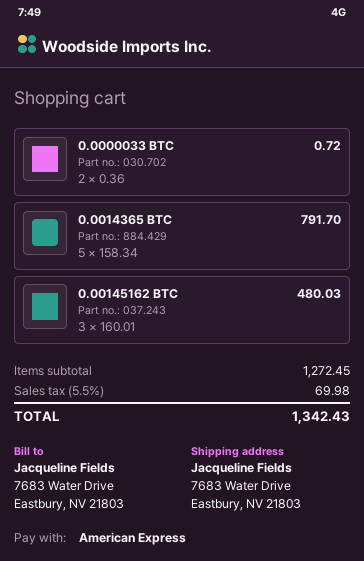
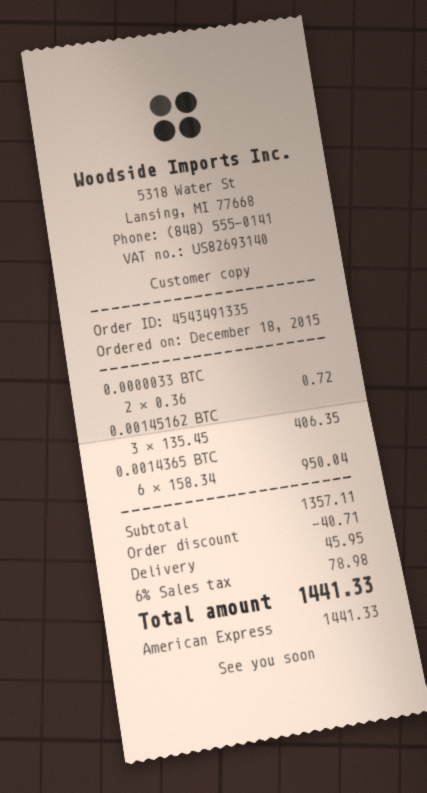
0.0014365 BTC: 5 x 158.34 = 791.70 -> 6 x 158.34 = 950.04
0.00145162 BTC: 3 x 160.01 = 480.03 -> 3 x 135.45 = 406.35
subtotal: 1272.45 -> 1357.11
discount: none -> 40.71
shipping: none -> 45.95
tax: 5.5% = 69.98 -> 6% = 78.98
total: 1342.43 -> 1441.33

